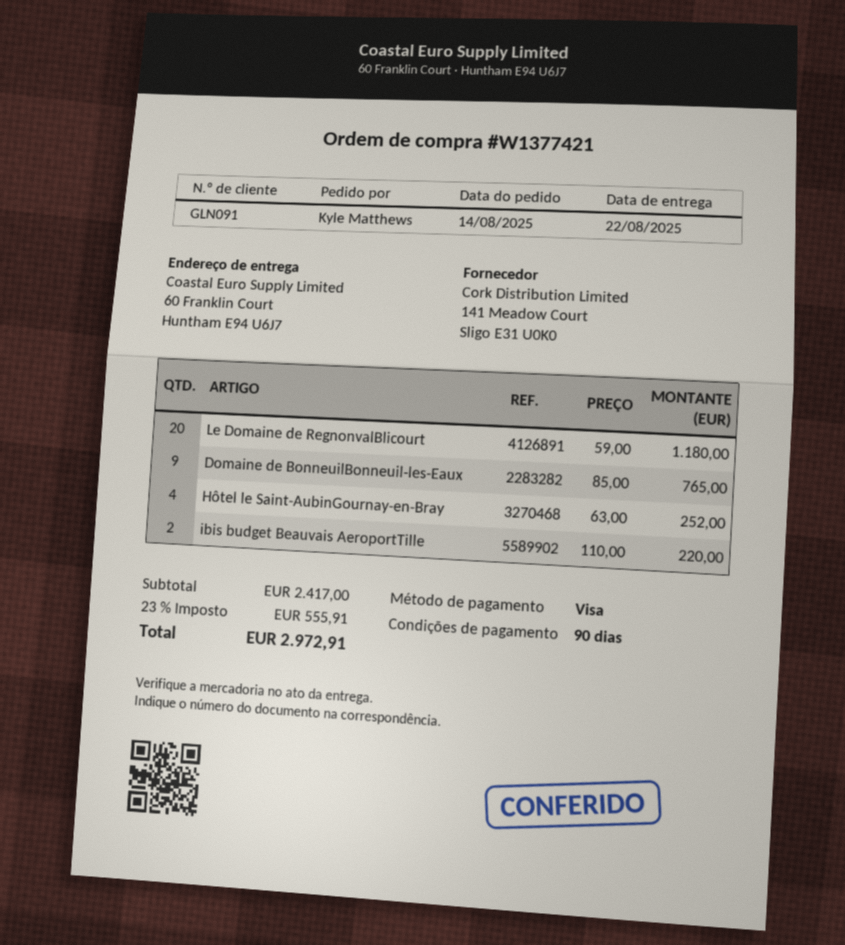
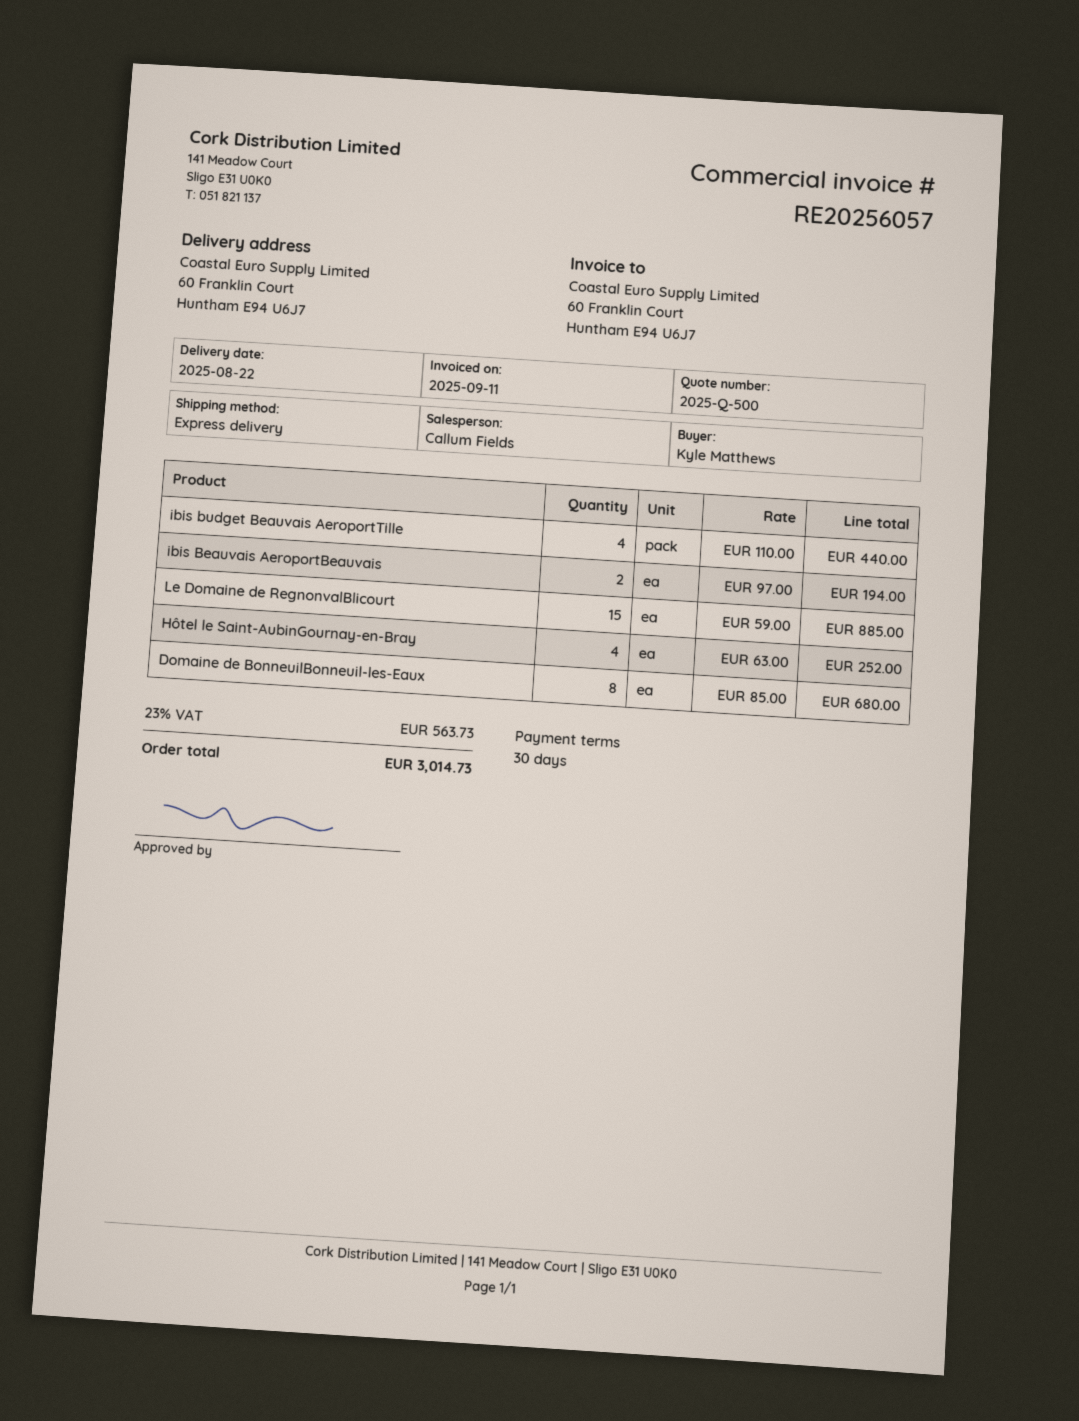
payment terms: 90 days -> 30 days
Le Domaine de RegnonvalBlicourt: 20 x 59.00 = 1180.00 -> 15 x 59.00 = 885.00
Domaine de BonneuilBonneuil-les-Eaux: 9 x 85.00 = 765.00 -> 8 x 85.00 = 680.00
ibis budget Beauvais AeroportTille: 2 x 110.00 = 220.00 -> 4 x 110.00 = 440.00
ibis Beauvais AeroportBeauvais: none -> 2 x 97.00 = 194.00
tax: 23% = 555.91 -> 23% = 563.73
total: 2972.91 -> 3014.73

